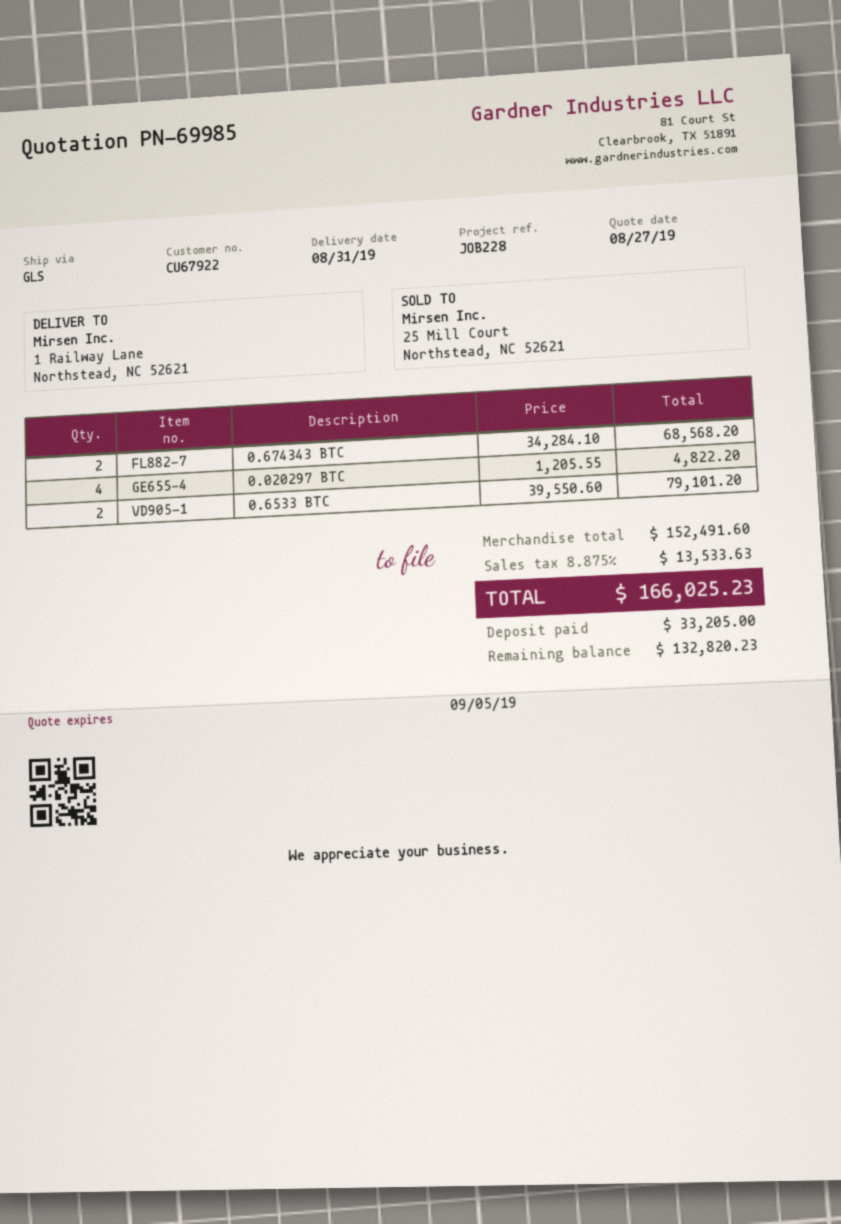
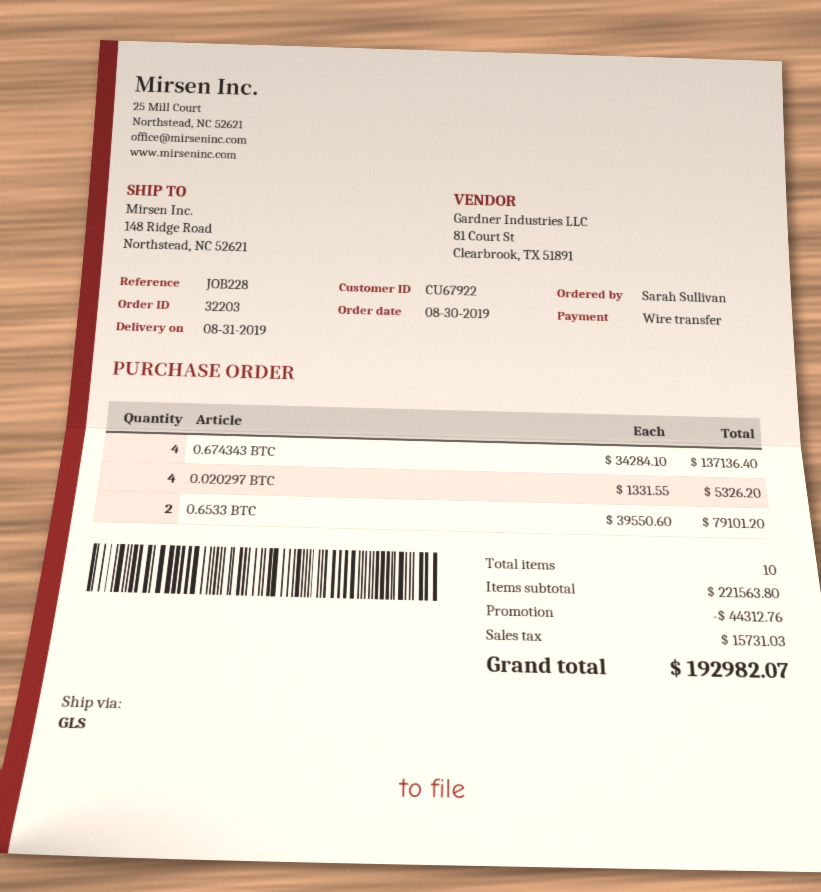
ship to: 1 Railway Lane, Northstead, NC 52621 -> 148 Ridge Road, Northstead, NC 52621
0.674343 BTC: 2 x 34284.10 = 68568.20 -> 4 x 34284.10 = 137136.40
0.020297 BTC: 4 x 1205.55 = 4822.20 -> 4 x 1331.55 = 5326.20
subtotal: 152491.60 -> 221563.80
discount: none -> 44312.76
tax: 13533.63 -> 15731.03
total: 166025.23 -> 192982.07

